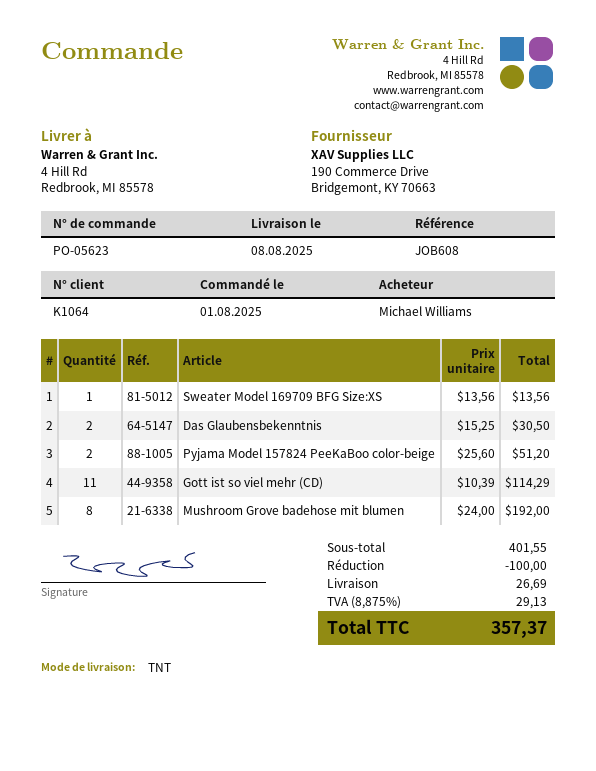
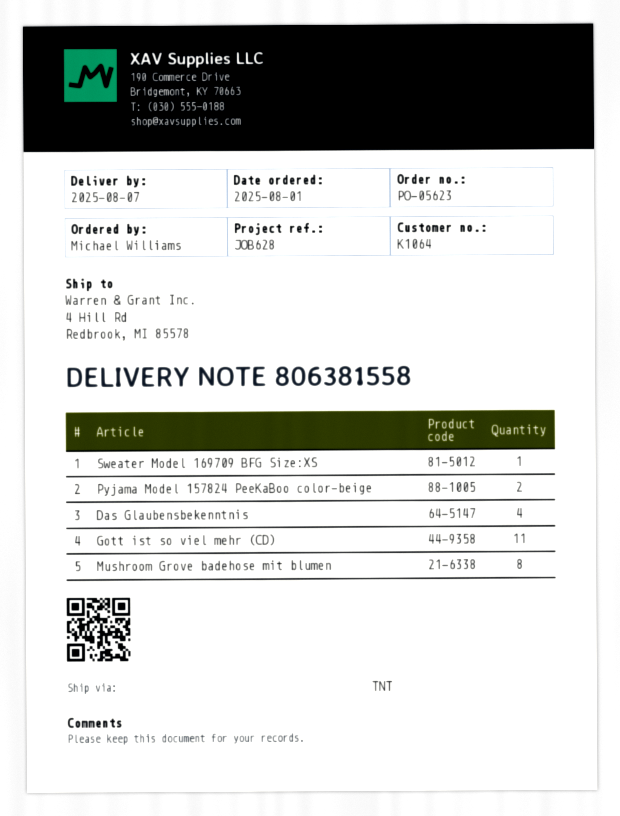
delivery date: 2025-08-08 -> 2025-08-07
reference: JOB608 -> JOB628
Das Glaubensbekenntnis: 2 -> 4

